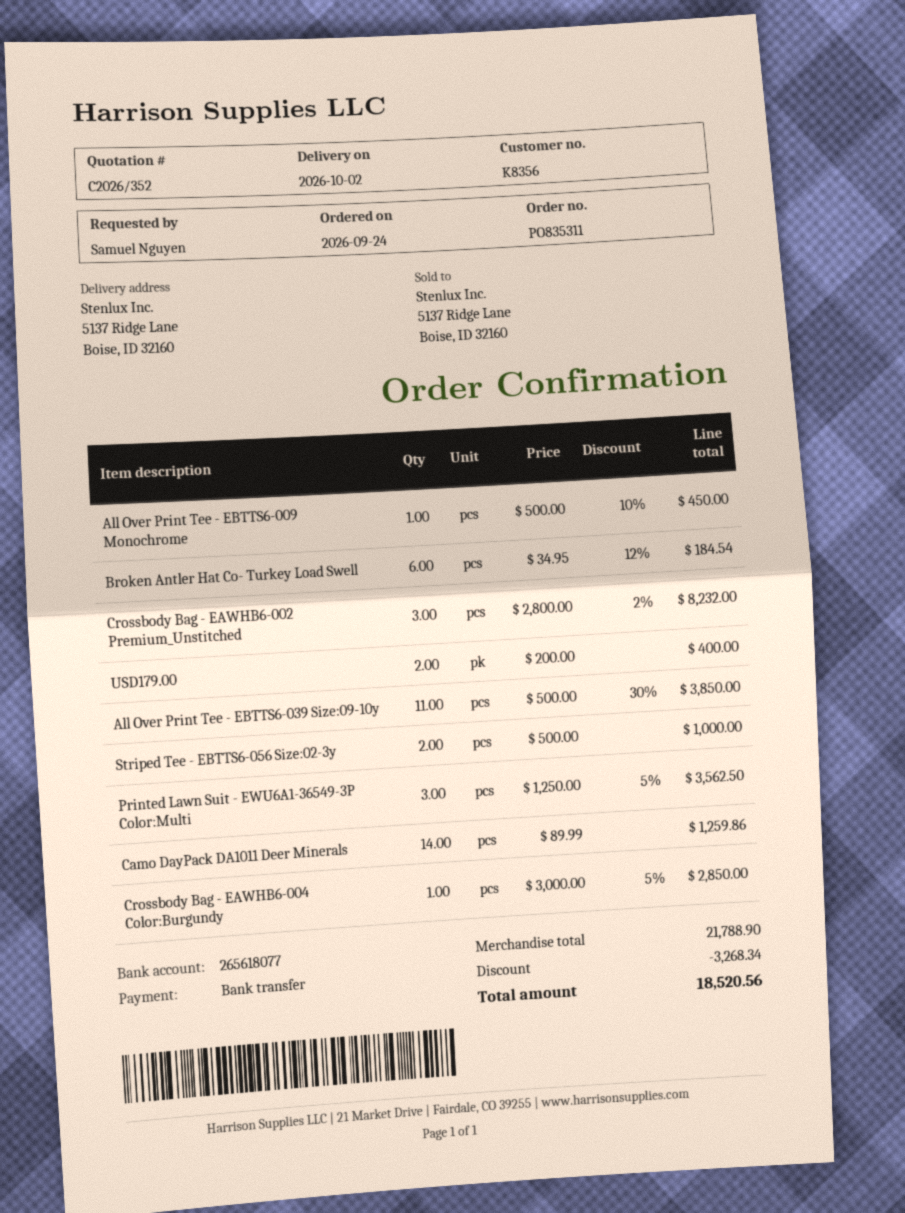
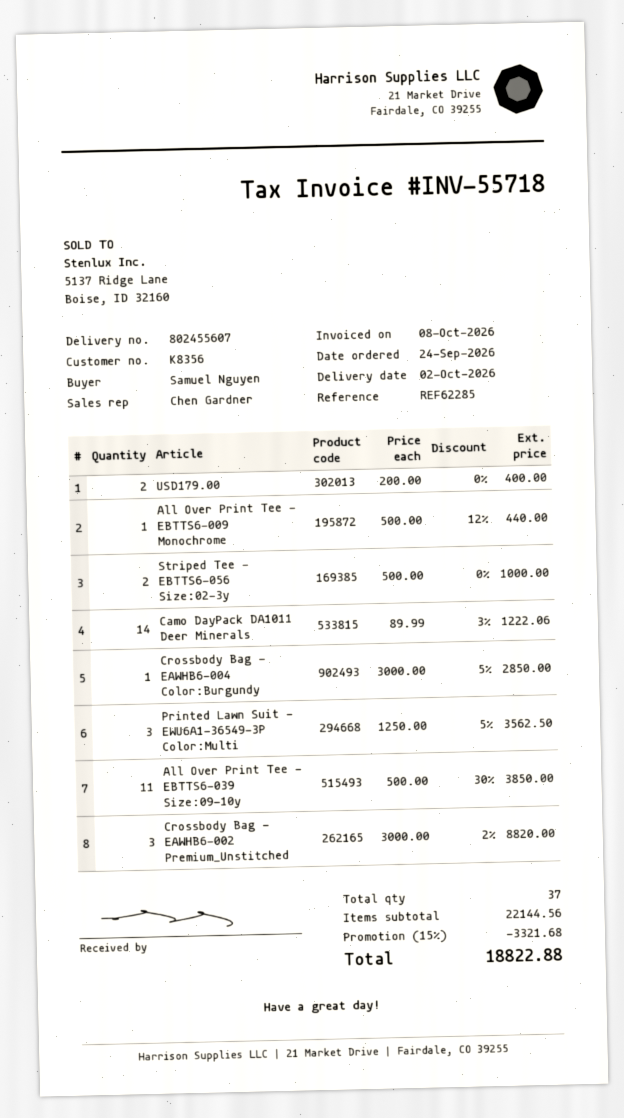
All Over Print Tee - EBTTS6-009 Monochrome: 1 x 500.00 - 10% = 450.00 -> 1 x 500.00 - 12% = 440.00
Broken Antler Hat Co- Turkey Load Swell: 6 x 34.95 - 12% = 184.54 -> none
Crossbody Bag - EAWHB6-002 Premium_Unstitched: 3 x 2800.00 - 2% = 8232.00 -> 3 x 3000.00 - 2% = 8820.00
Camo DayPack DA1011 Deer Minerals: 14 x 89.99 = 1259.86 -> 14 x 89.99 - 3% = 1222.06
subtotal: 21788.90 -> 22144.56
discount: 3268.34 -> 3321.68
total: 18520.56 -> 18822.88

